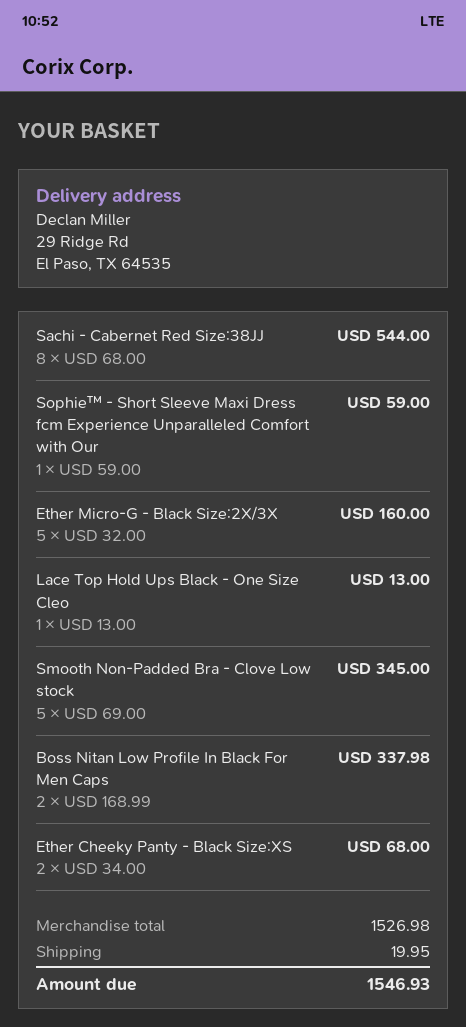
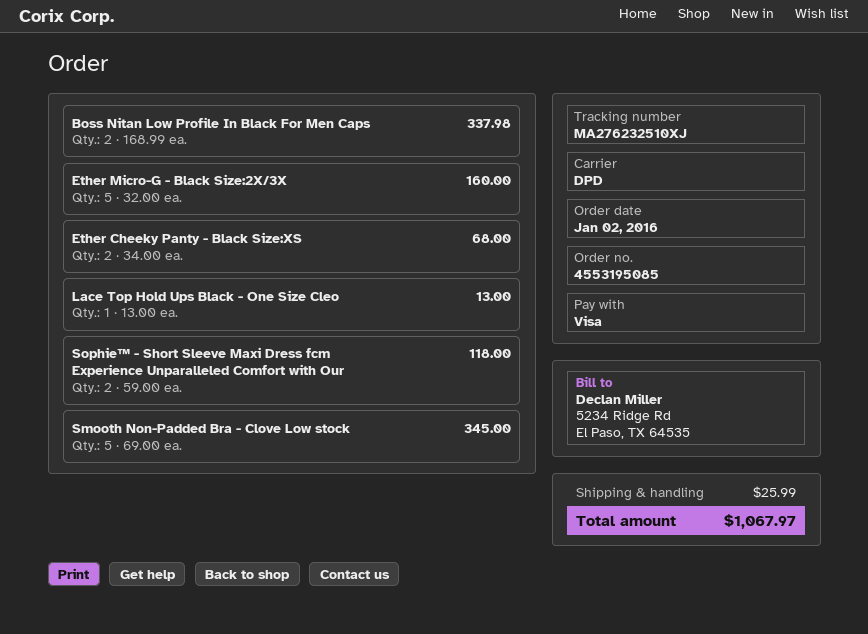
Sachi - Cabernet Red Size:38JJ: 8 x 68.00 = 544.00 -> none
Sophie™ - Short Sleeve Maxi Dress fcm Experience Unparalleled Comfort with Our: 1 x 59.00 = 59.00 -> 2 x 59.00 = 118.00
shipping: 19.95 -> 25.99
total: 1546.93 -> 1067.97

